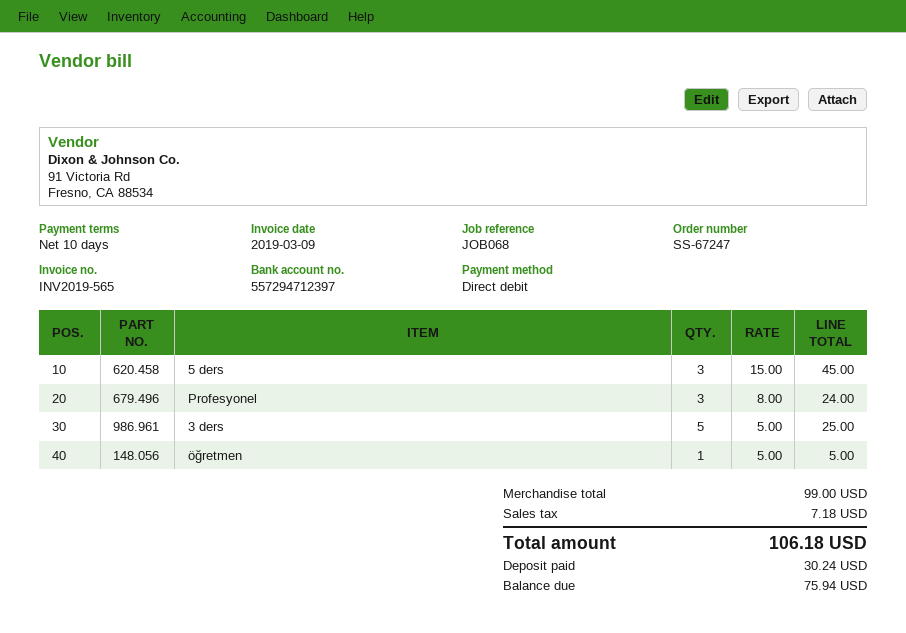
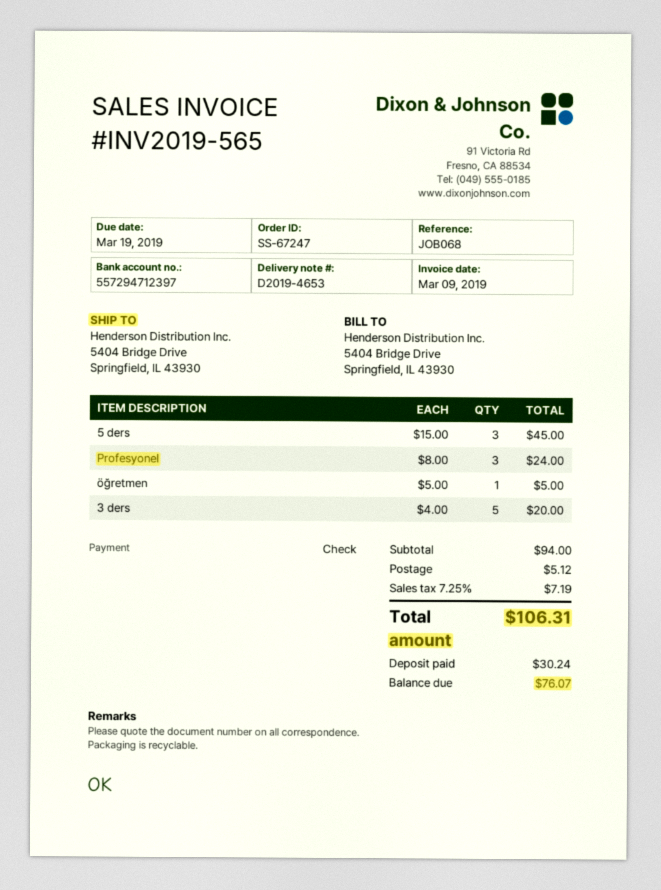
payment method: direct debit -> cheque
3 ders: 5 x 5.00 = 25.00 -> 5 x 4.00 = 20.00
subtotal: 99.00 -> 94.00
shipping: none -> 5.12
tax: 7.18 -> 7.19
total: 106.18 -> 106.31
balance: 75.94 -> 76.07

